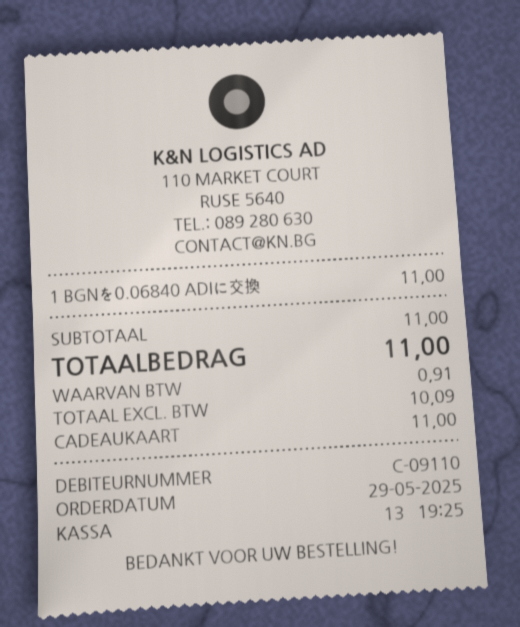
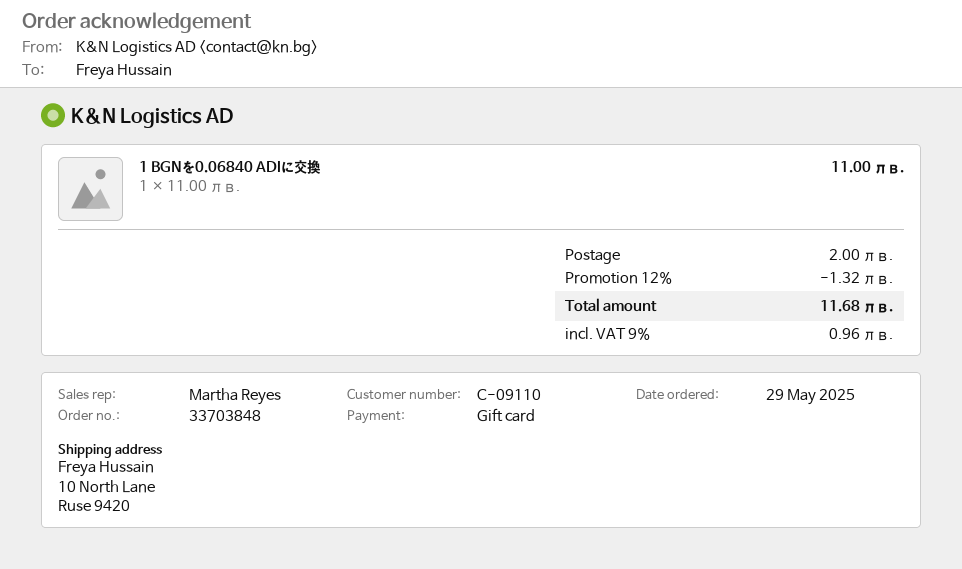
discount: none -> 12% = 1.32
shipping: none -> 2.00
tax: 0.91 -> 0.96
total: 11.00 -> 11.68

